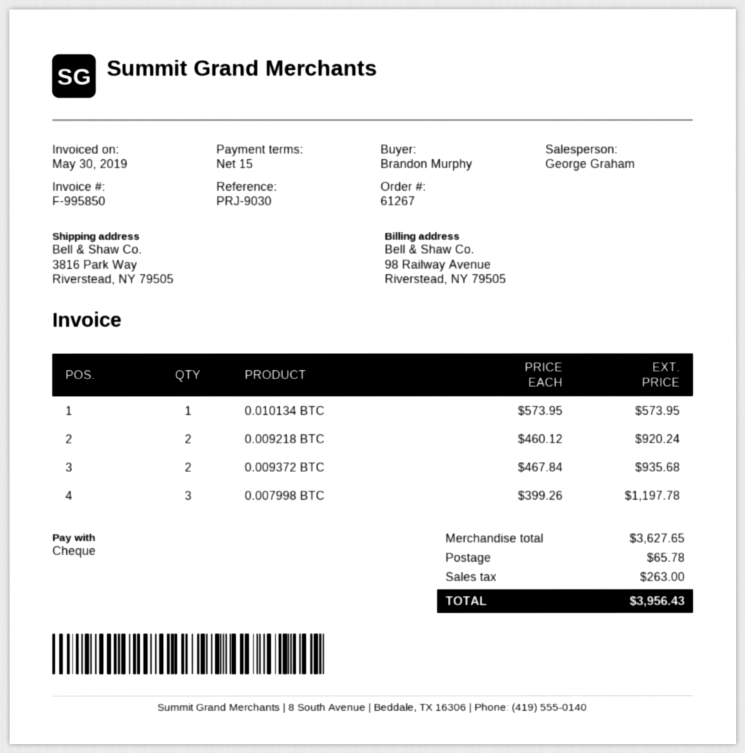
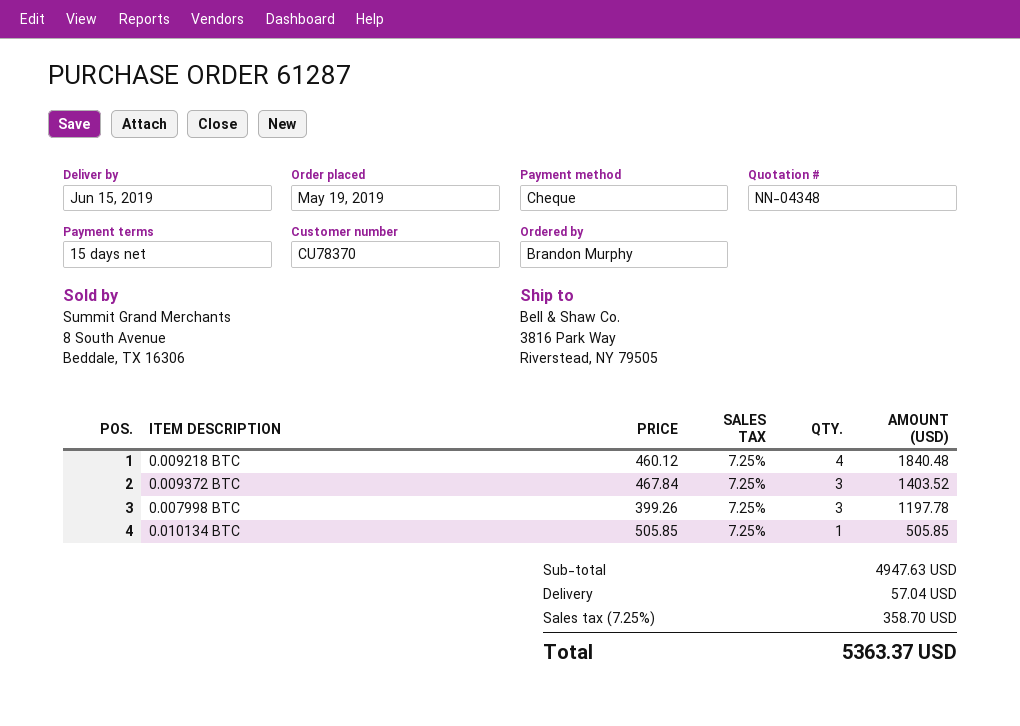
order number: 61267 -> 61287
0.010134 BTC: 1 x 573.95 = 573.95 -> 1 x 505.85 = 505.85
0.009218 BTC: 2 x 460.12 = 920.24 -> 4 x 460.12 = 1840.48
0.009372 BTC: 2 x 467.84 = 935.68 -> 3 x 467.84 = 1403.52
subtotal: 3627.65 -> 4947.63
shipping: 65.78 -> 57.04
tax: 263.00 -> 358.70
total: 3956.43 -> 5363.37

